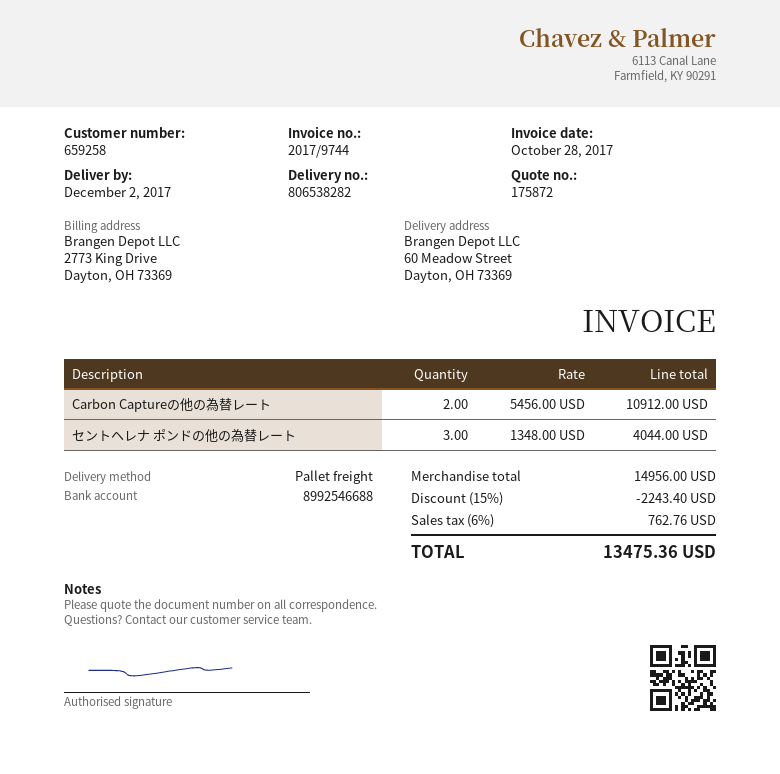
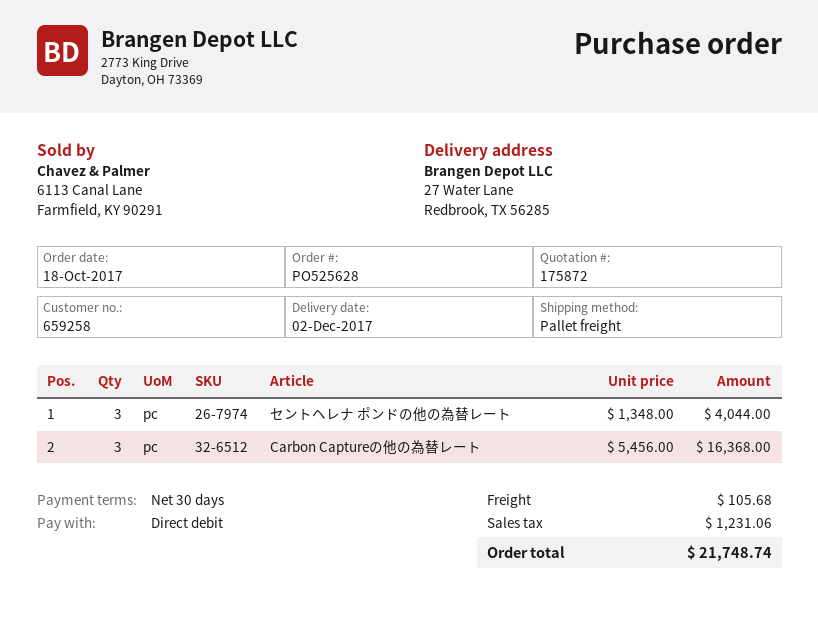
ship to: 60 Meadow Street, Dayton, OH 73369 -> 27 Water Lane, Redbrook, TX 56285
Carbon Captureの他の為替レート: 2 x 5456.00 = 10912.00 -> 3 x 5456.00 = 16368.00
discount: 15% = 2243.40 -> none
shipping: none -> 105.68
tax: 762.76 -> 1231.06
total: 13475.36 -> 21748.74

